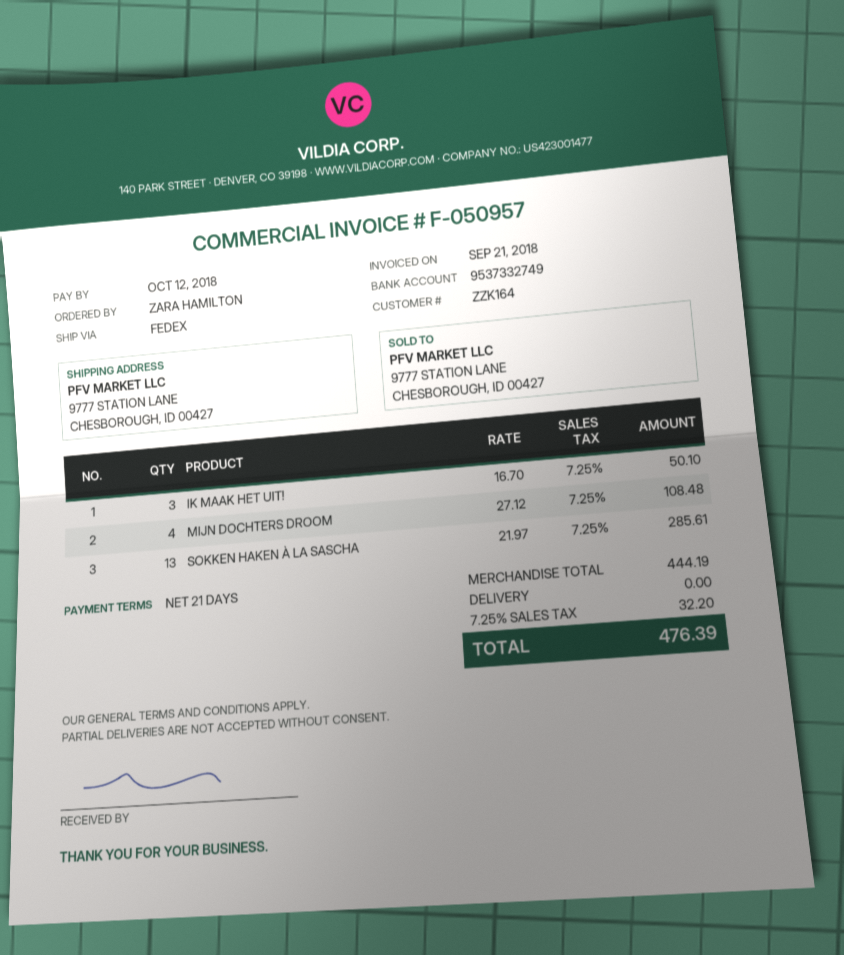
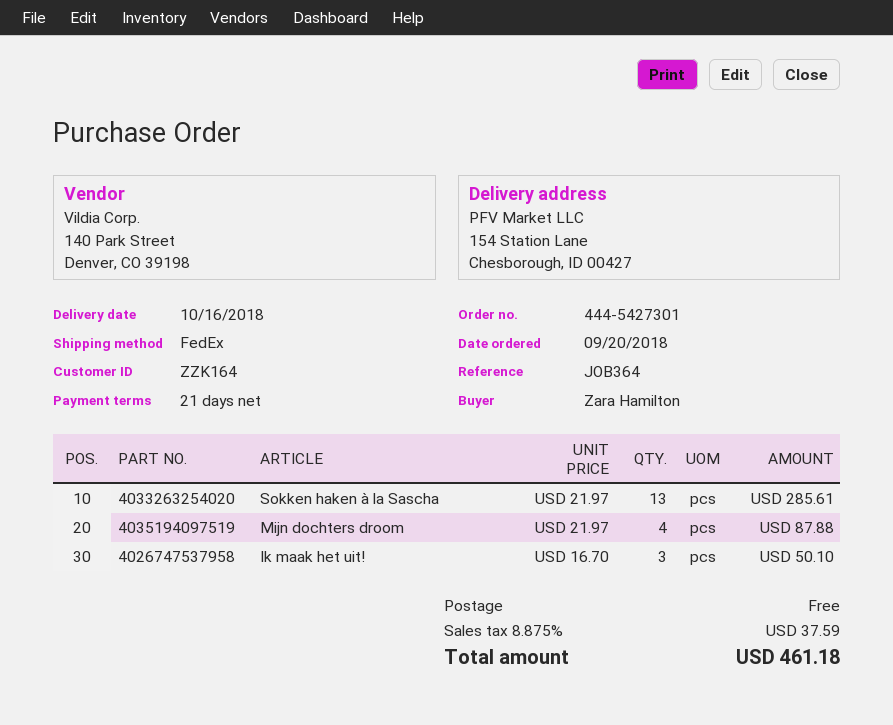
ship to: 9777 STATION LANE, CHESBOROUGH, ID 00427 -> 154 Station Lane, Chesborough, ID 00427
MIJN DOCHTERS DROOM: 4 x 27.12 = 108.48 -> 4 x 21.97 = 87.88
tax: 7.25% = 32.20 -> 8.875% = 37.59
total: 476.39 -> 461.18

